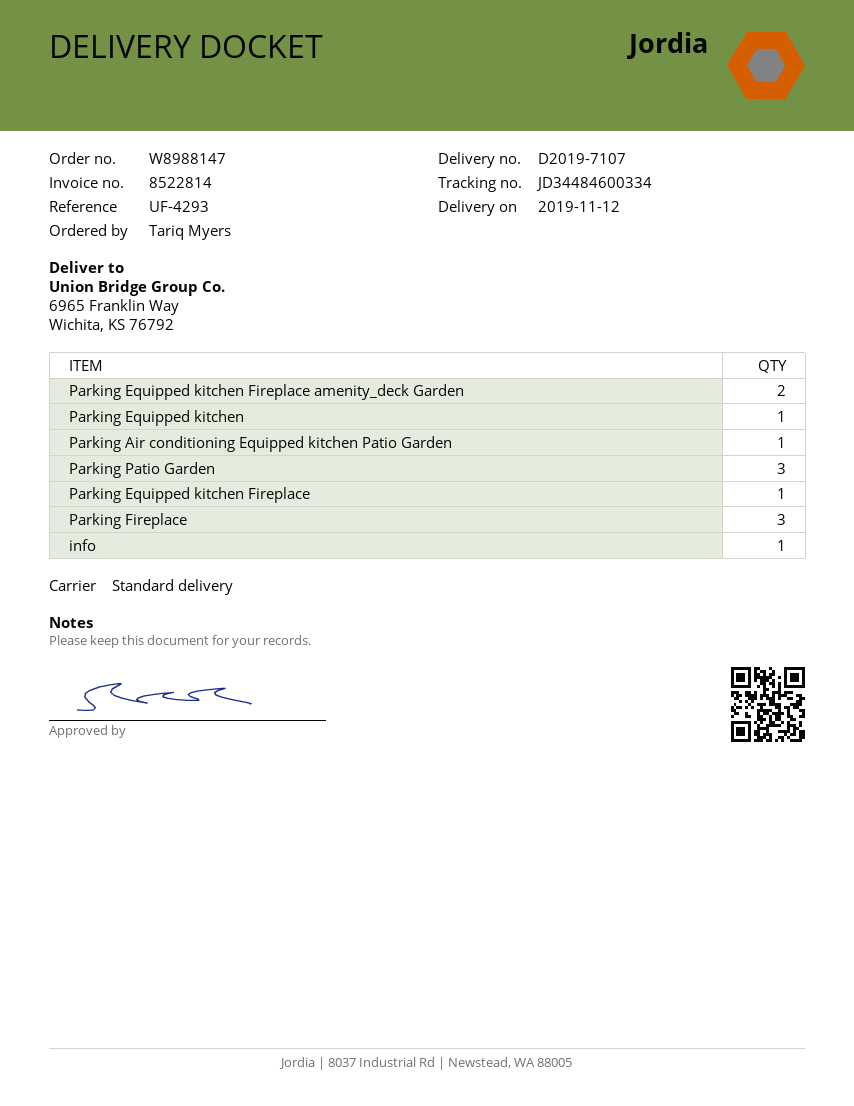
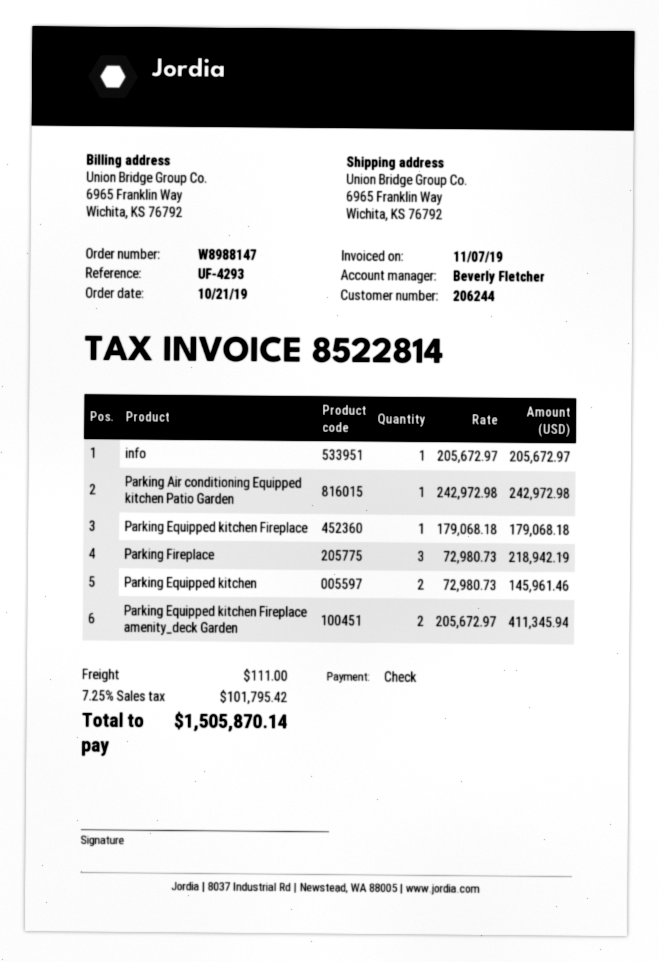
Parking Equipped kitchen: 1 -> 2
Parking Patio Garden: 3 -> none

